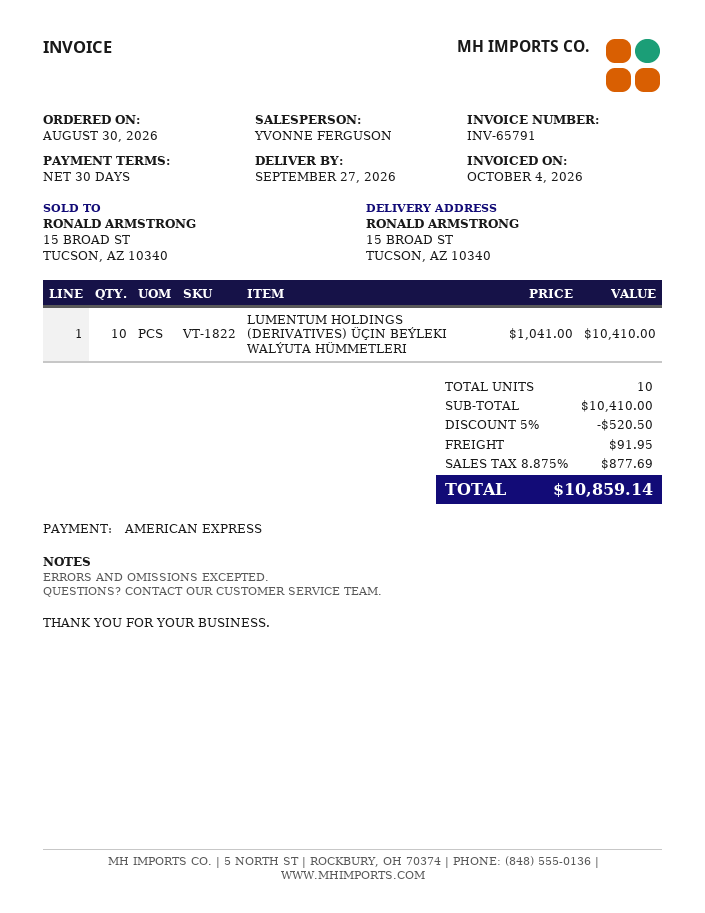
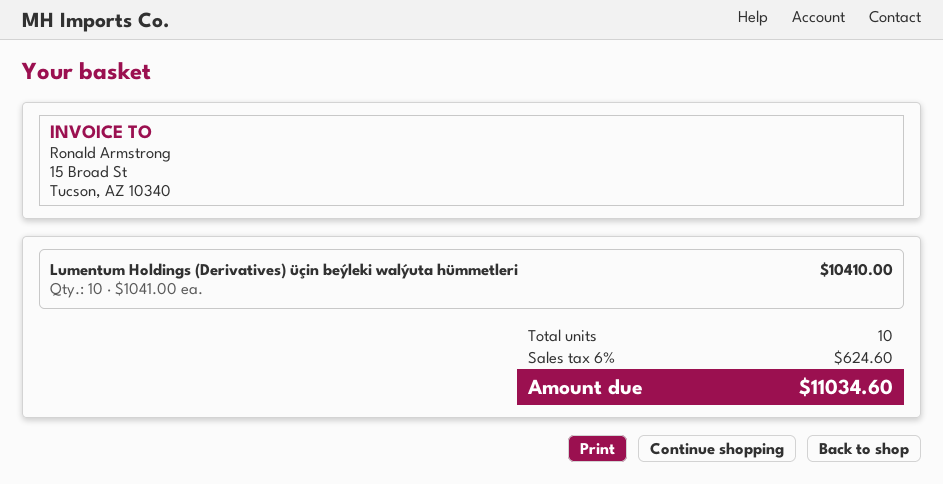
discount: 5% = 520.50 -> none
shipping: 91.95 -> none
tax: 8.875% = 877.69 -> 6% = 624.60
total: 10859.14 -> 11034.60

